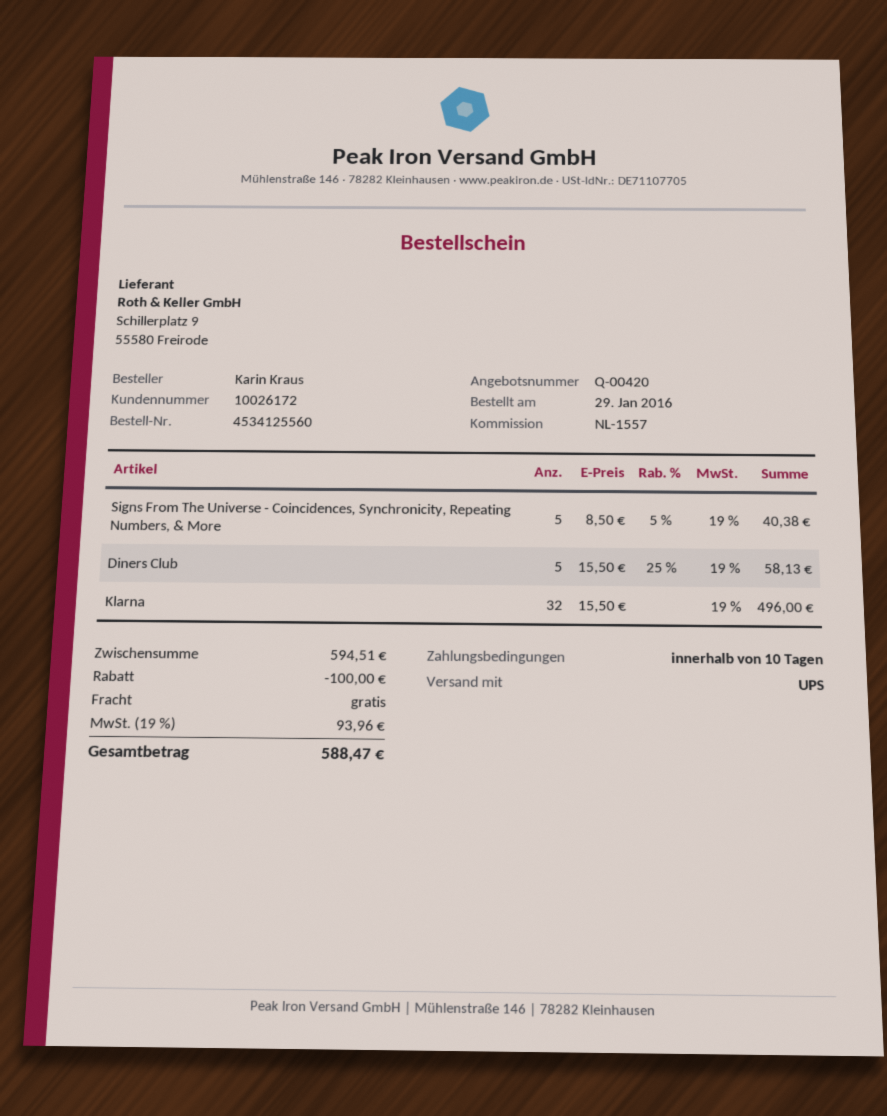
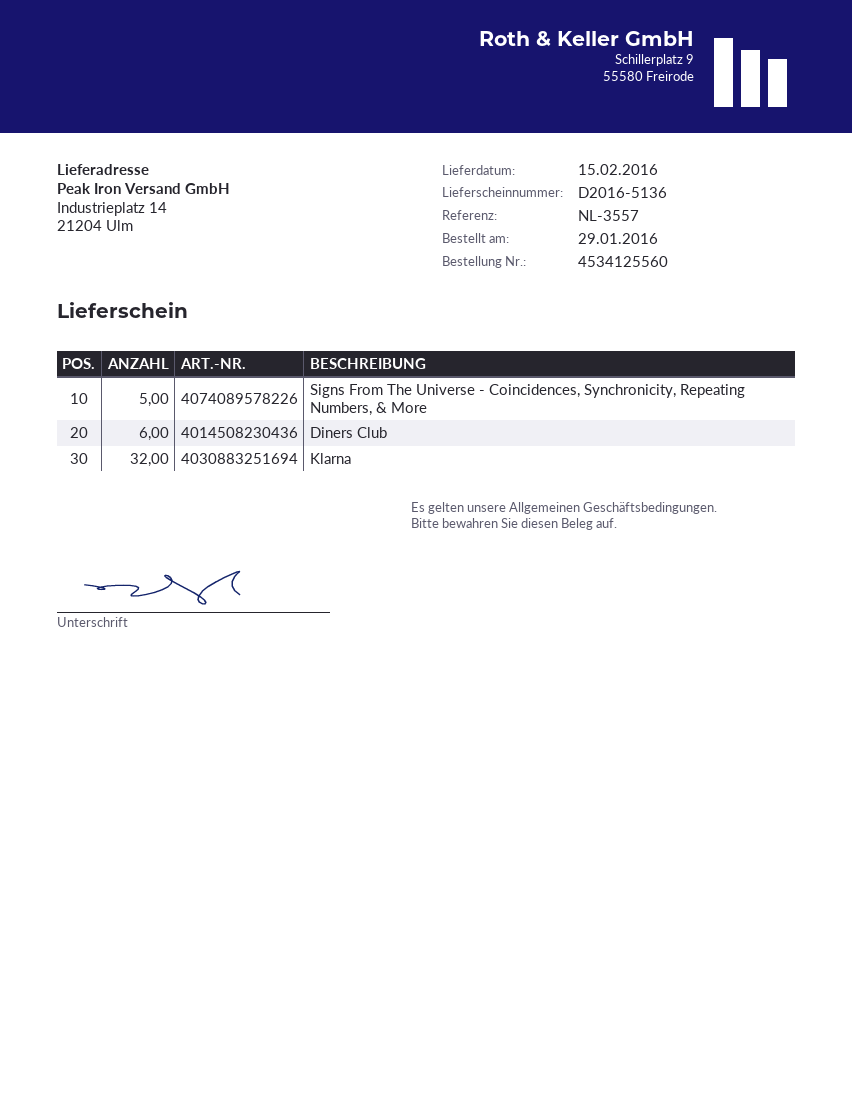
reference: NL-1557 -> NL-3557
Diners Club: 5 -> 6

